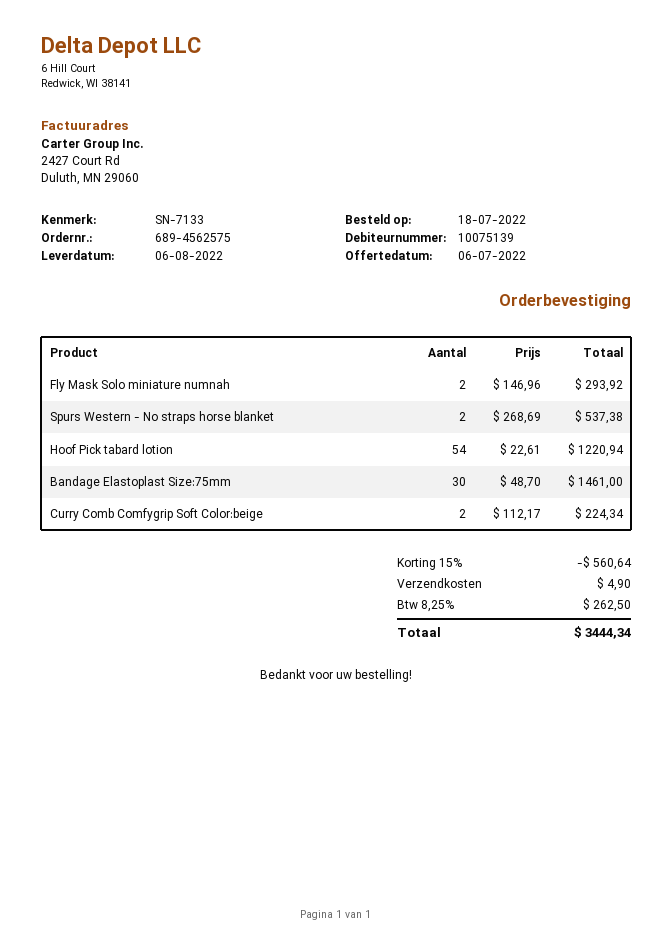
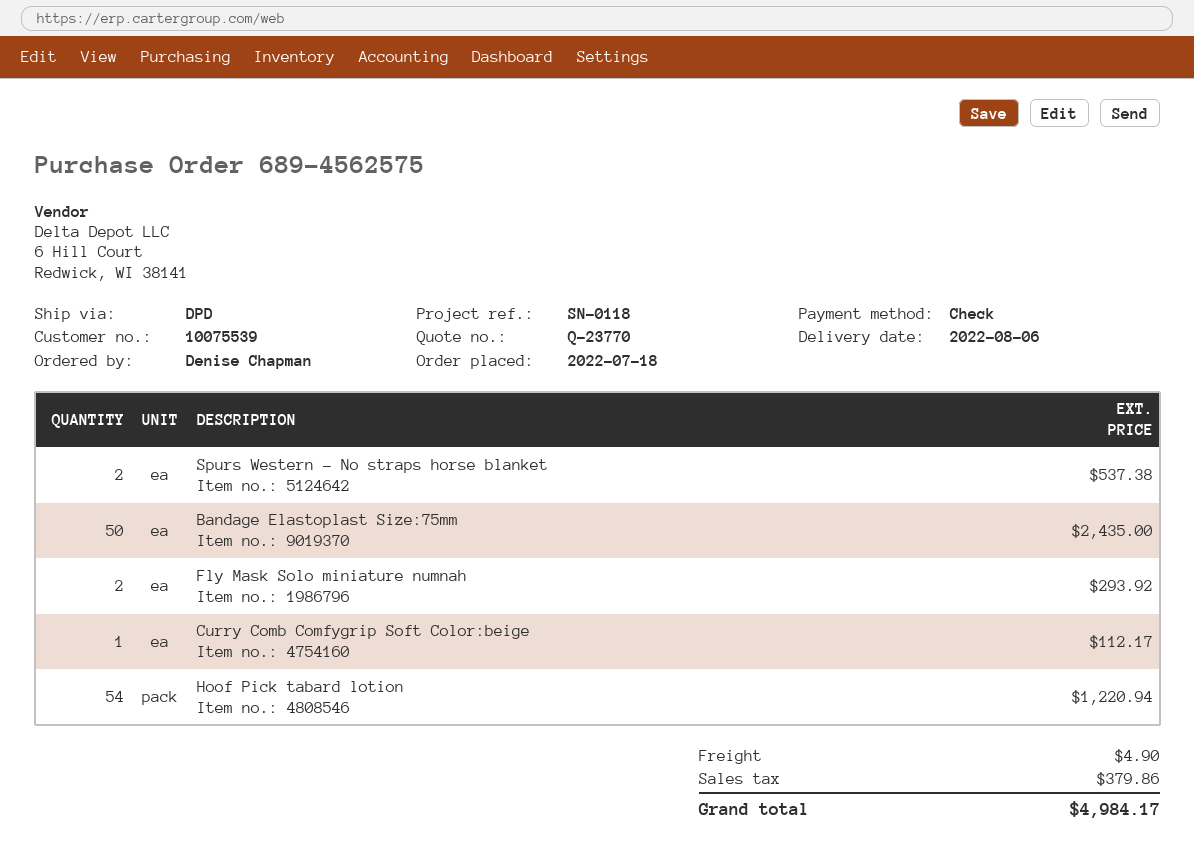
customer number: 10075139 -> 10075539
reference: SN-7133 -> SN-0118
Bandage Elastoplast Size:75mm: 30 for 1461.00 -> 50 for 2435.00
Curry Comb Comfygrip Soft Color:beige: 2 for 224.34 -> 1 for 112.17
discount: 15% = 560.64 -> none
tax: 262.50 -> 379.86
total: 3444.34 -> 4984.17

